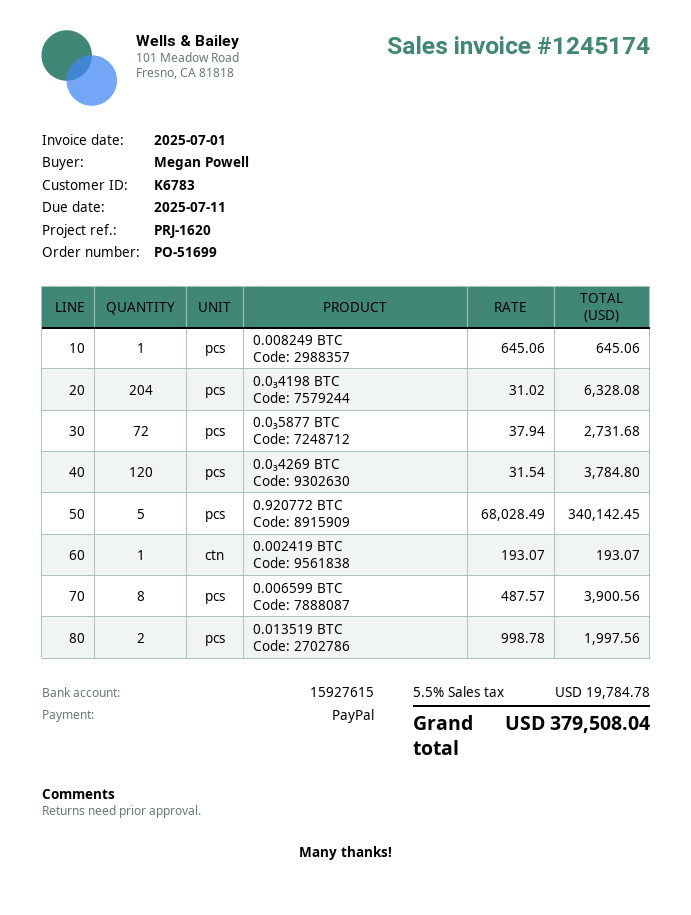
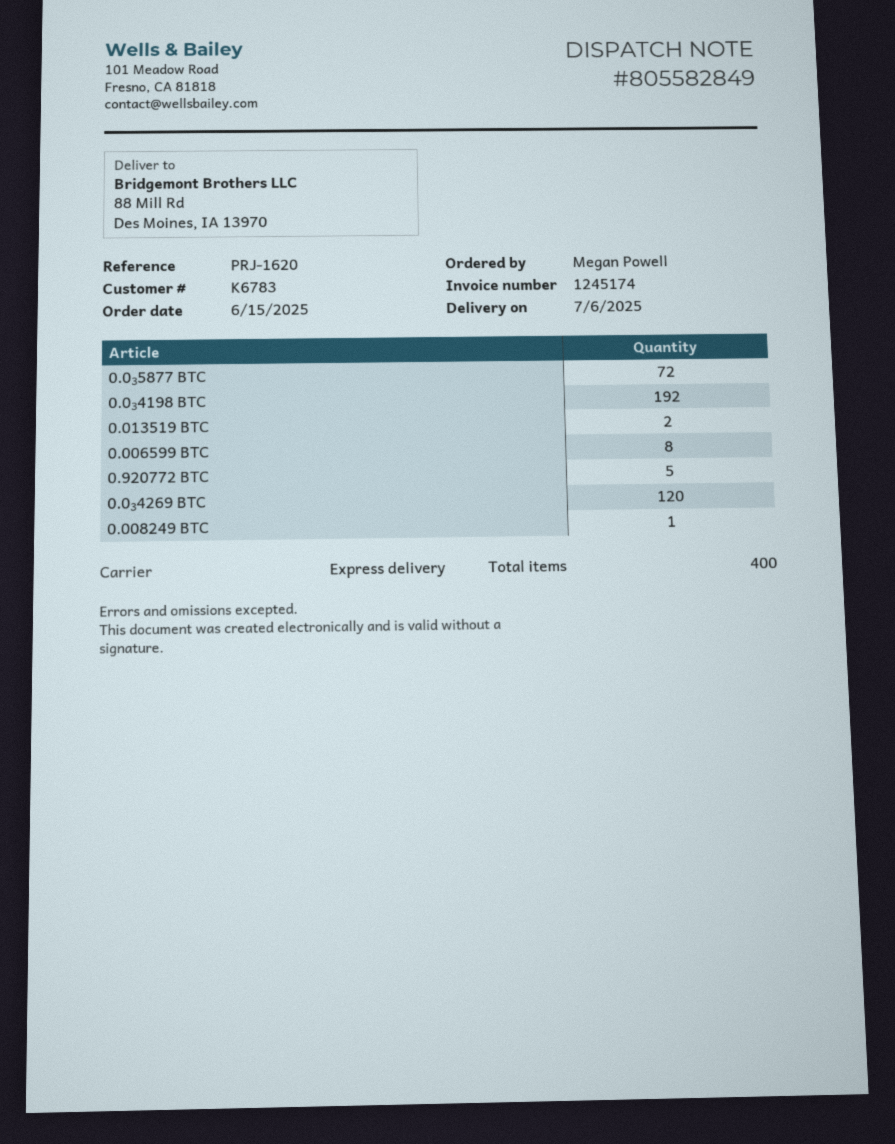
0.0₃4198 BTC: 204 -> 192
0.002419 BTC: 1 -> none

